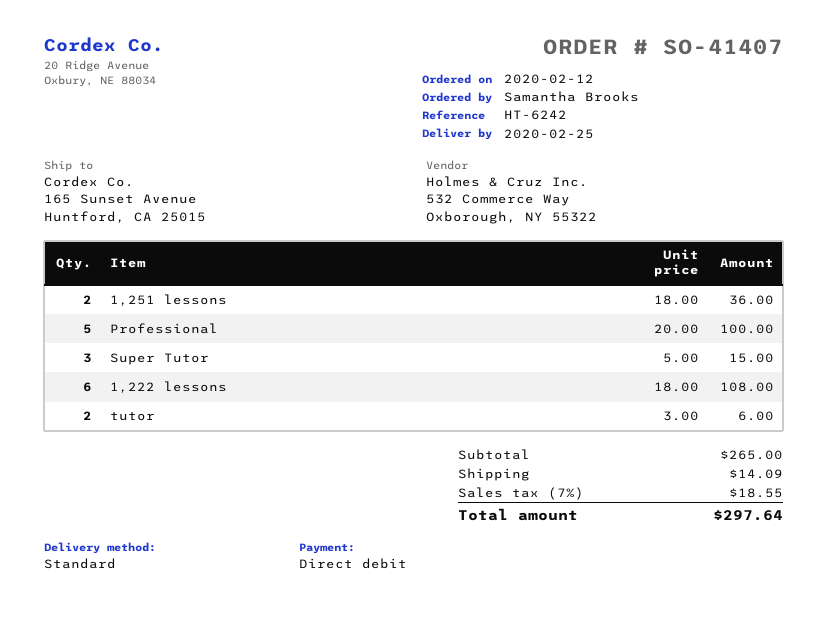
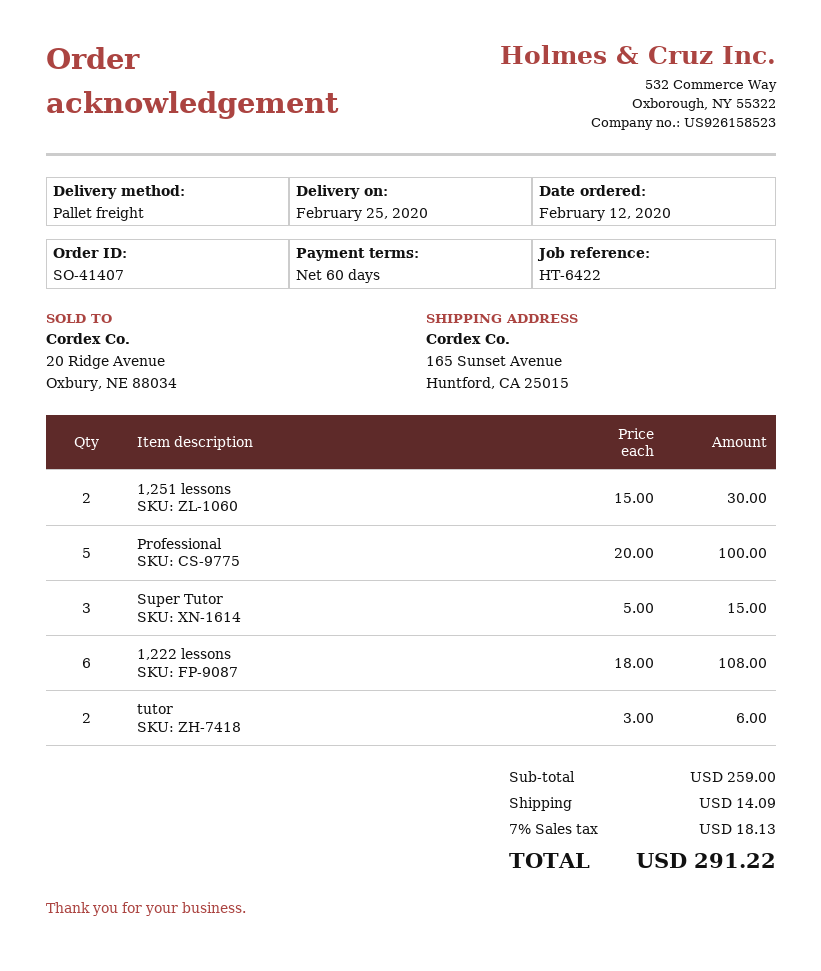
reference: HT-6242 -> HT-6422
shipping method: standard -> pallet freight
1,251 lessons: 2 x 18.00 = 36.00 -> 2 x 15.00 = 30.00
subtotal: 265.00 -> 259.00
tax: 7% = 18.55 -> 7% = 18.13
total: 297.64 -> 291.22

